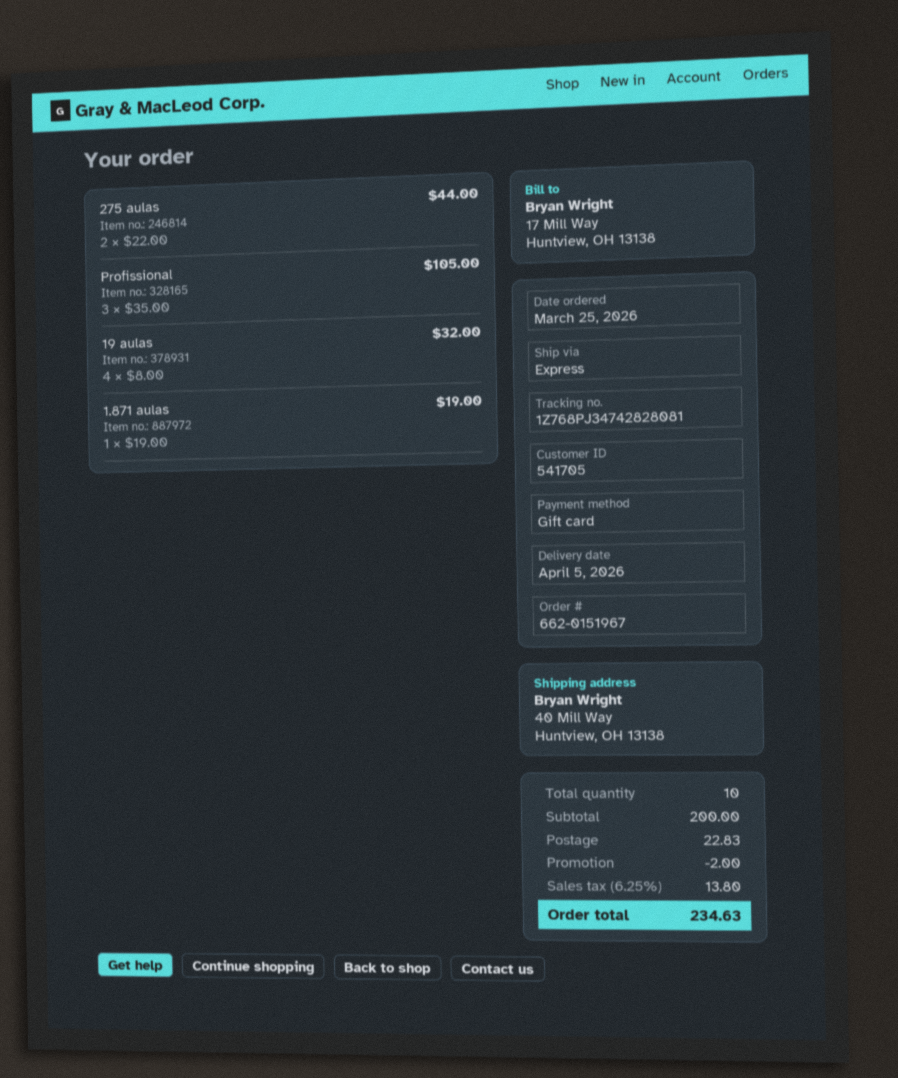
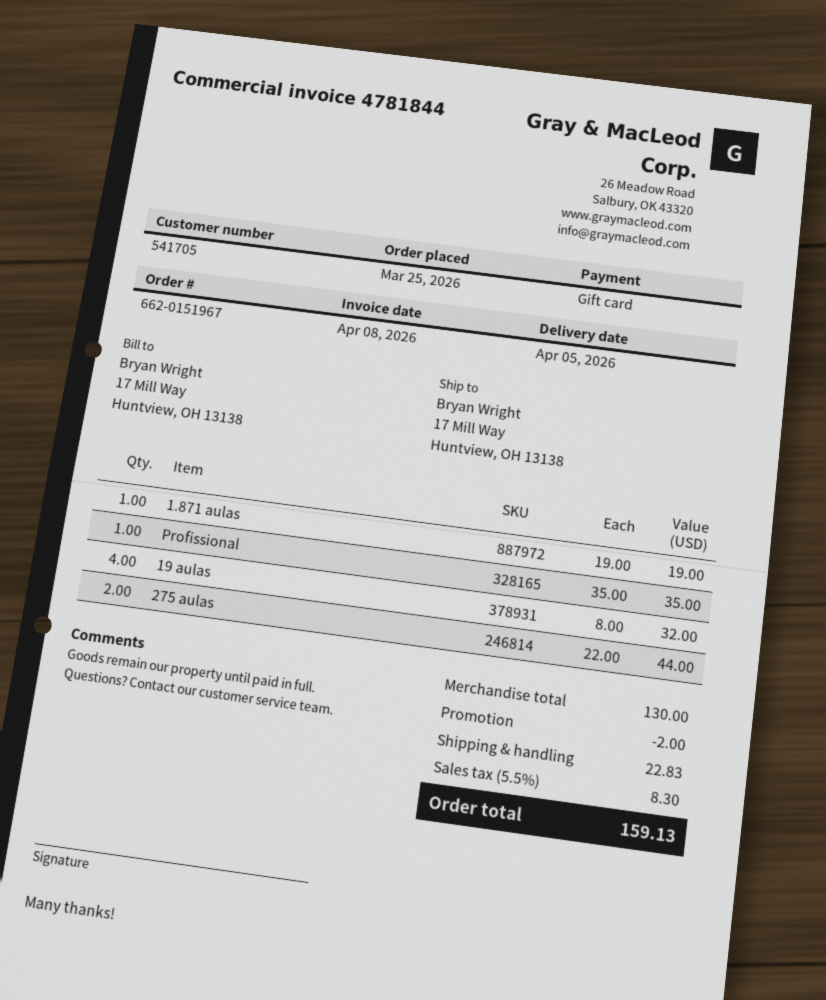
ship to: 40 Mill Way, Huntview, OH 13138 -> 17 Mill Way, Huntview, OH 13138
Profissional: 3 x 35.00 = 105.00 -> 1 x 35.00 = 35.00
subtotal: 200.00 -> 130.00
tax: 6.25% = 13.80 -> 5.5% = 8.30
total: 234.63 -> 159.13

